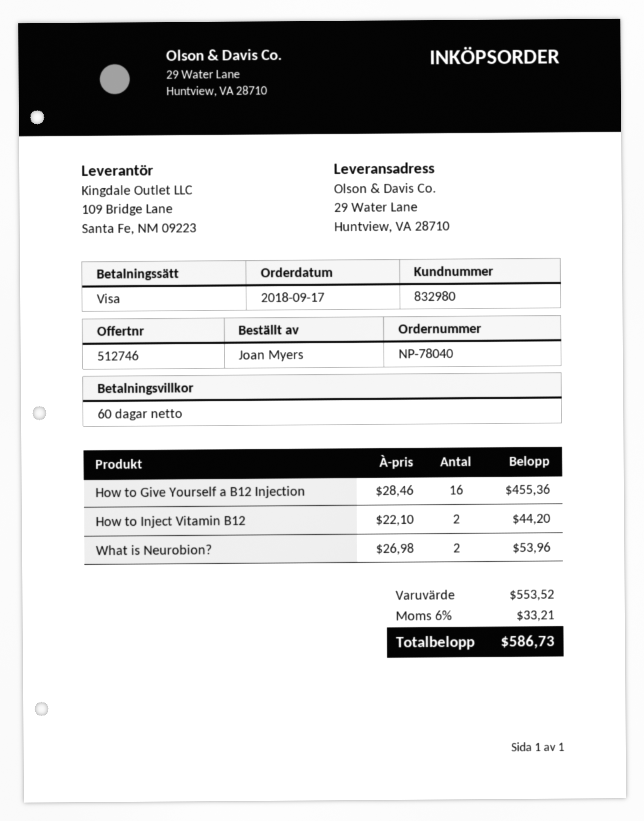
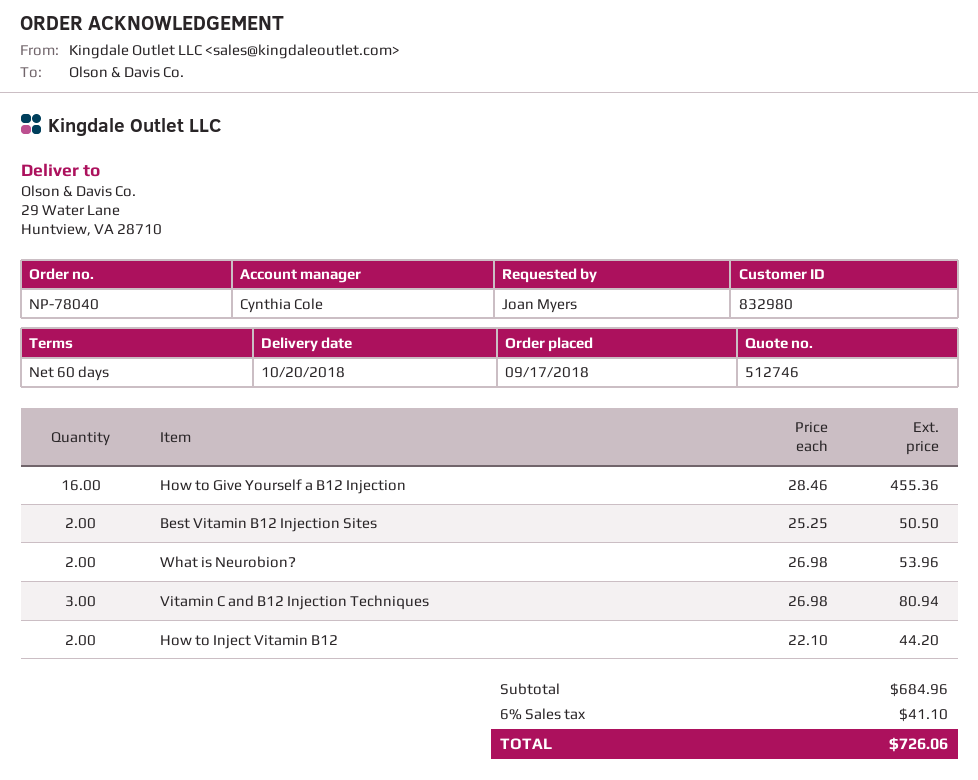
Best Vitamin B12 Injection Sites: none -> 2 x 25.25 = 50.50
Vitamin C and B12 Injection Techniques: none -> 3 x 26.98 = 80.94
subtotal: 553.52 -> 684.96
tax: 6% = 33.21 -> 6% = 41.10
total: 586.73 -> 726.06

